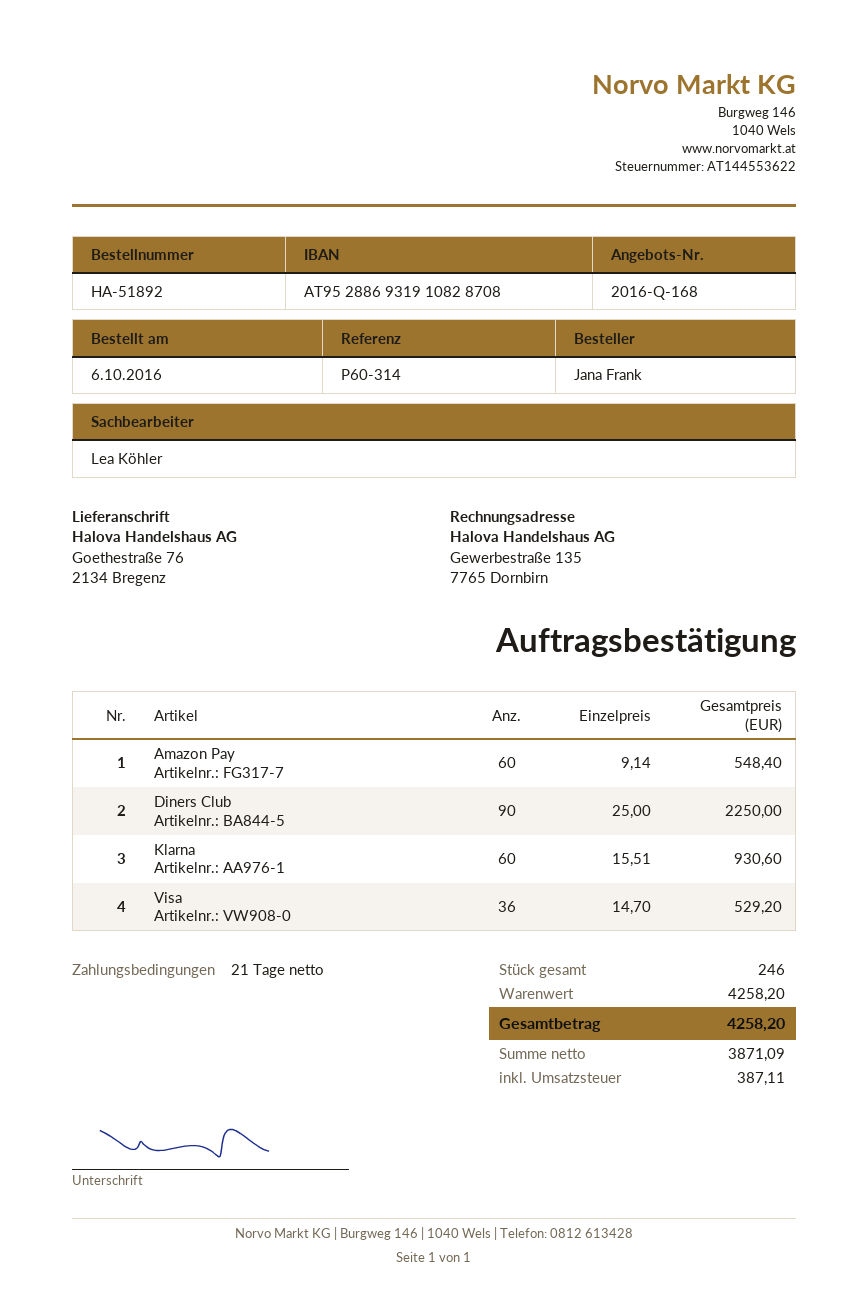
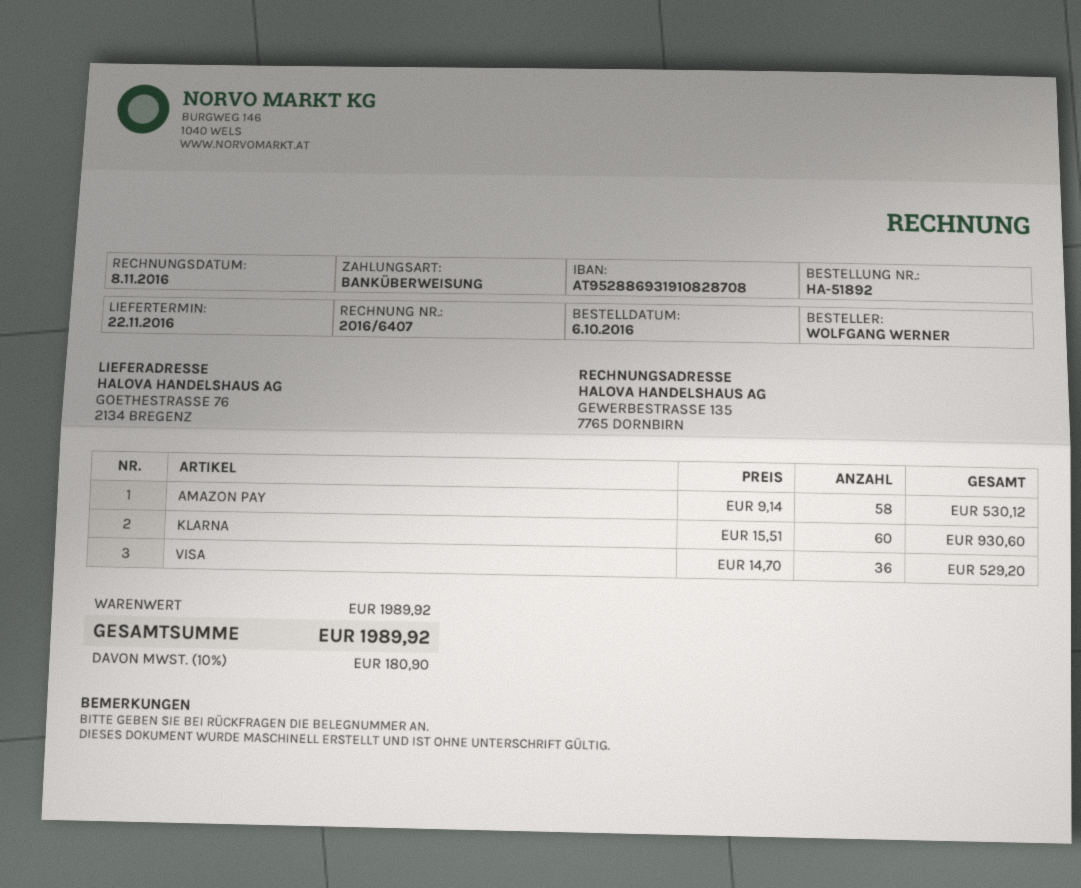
ordered by: Jana Frank -> WOLFGANG WERNER
Amazon Pay: 60 x 9.14 = 548.40 -> 58 x 9.14 = 530.12
Diners Club: 90 x 25.00 = 2250.00 -> none
subtotal: 4258.20 -> 1989.92
tax: 387.11 -> 180.90
total: 4258.20 -> 1989.92

